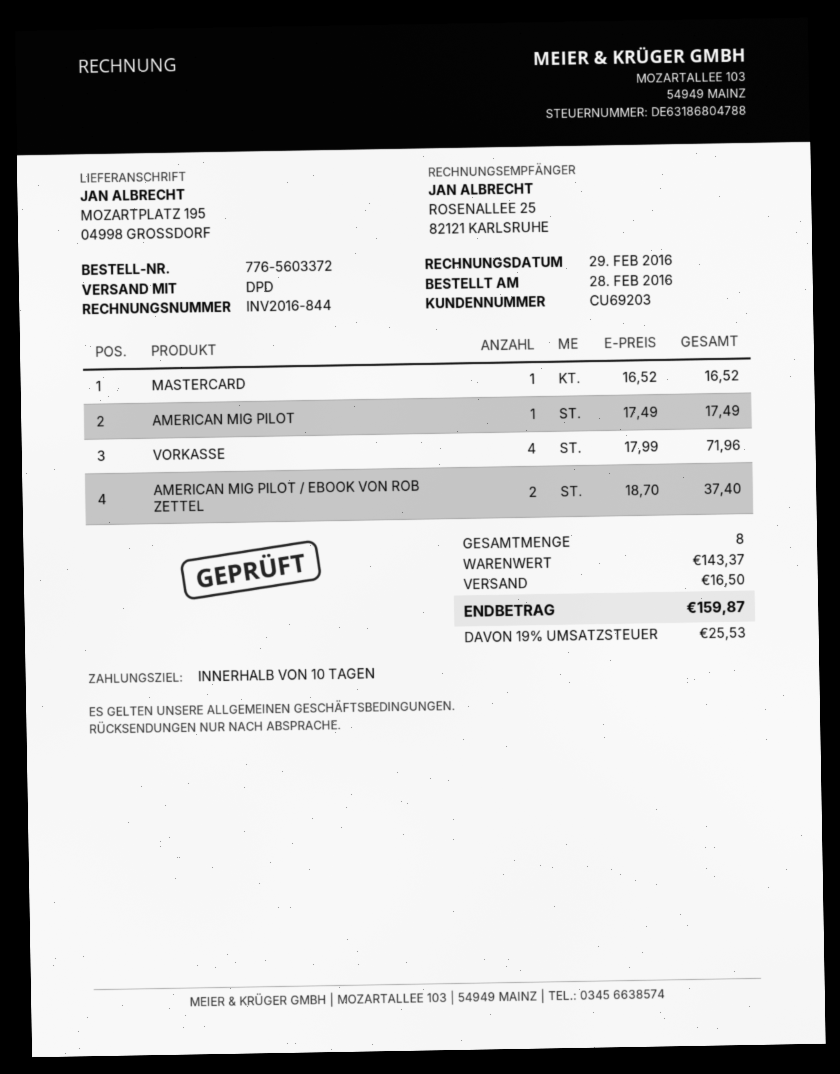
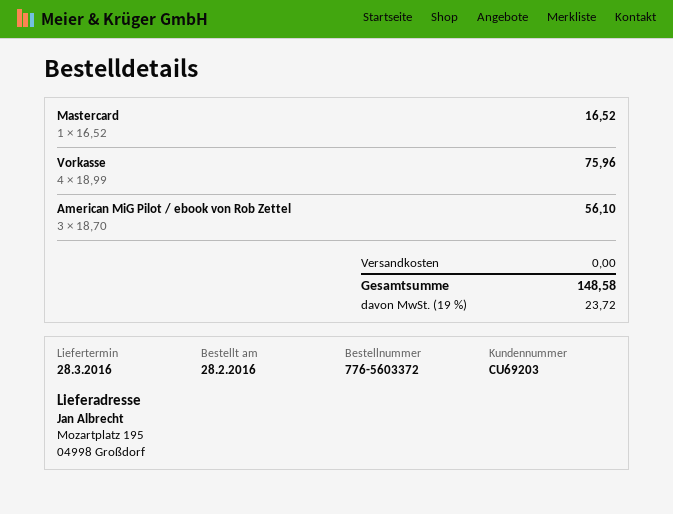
AMERICAN MIG PILOT: 1 x 17.49 = 17.49 -> none
VORKASSE: 4 x 17.99 = 71.96 -> 4 x 18.99 = 75.96
AMERICAN MIG PILOT / EBOOK VON ROB ZETTEL: 2 x 18.70 = 37.40 -> 3 x 18.70 = 56.10
shipping: 16.50 -> 0.00
tax: 19% = 25.53 -> 19% = 23.72
total: 159.87 -> 148.58

